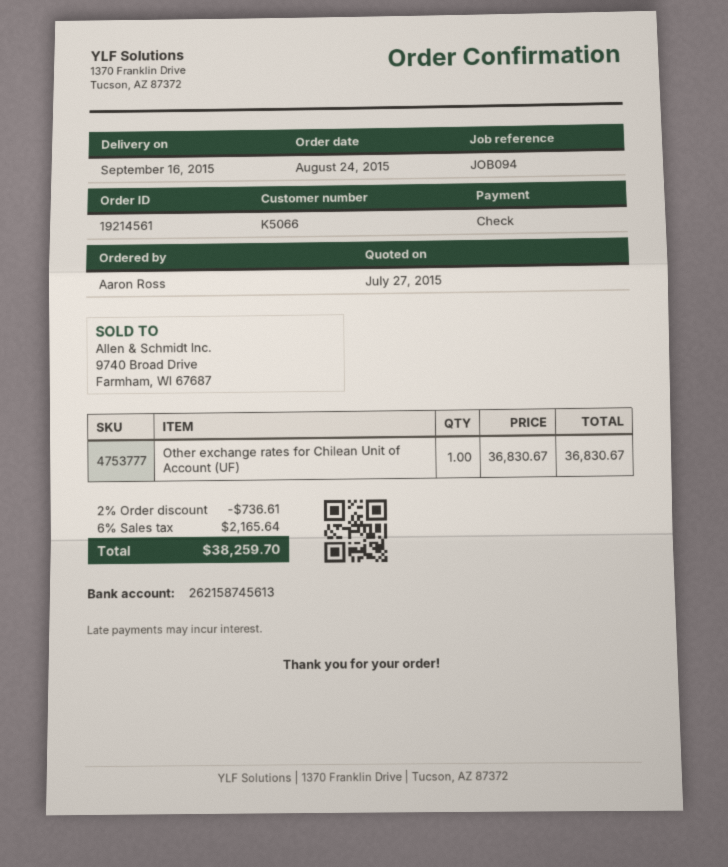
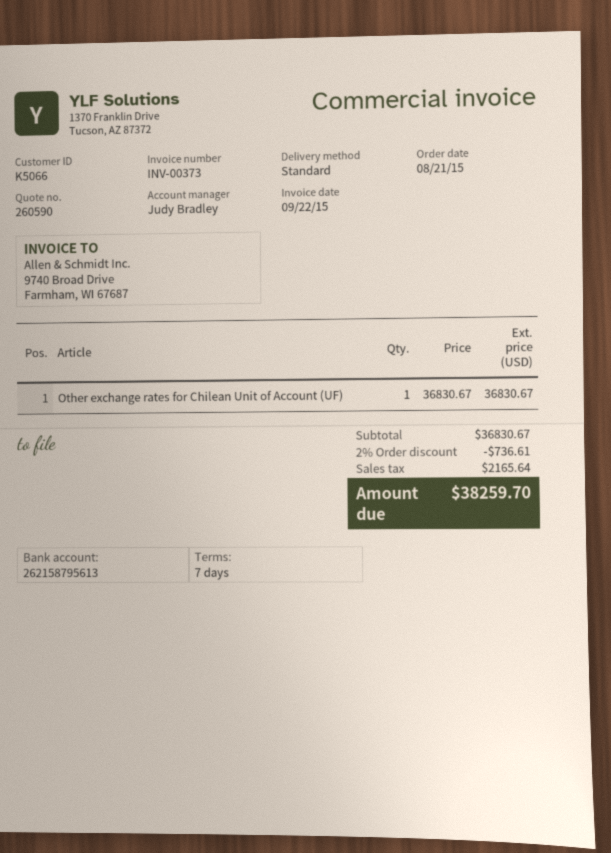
order date: 2015-08-24 -> 2015-08-21
bank account: 262158745613 -> 262158795613

